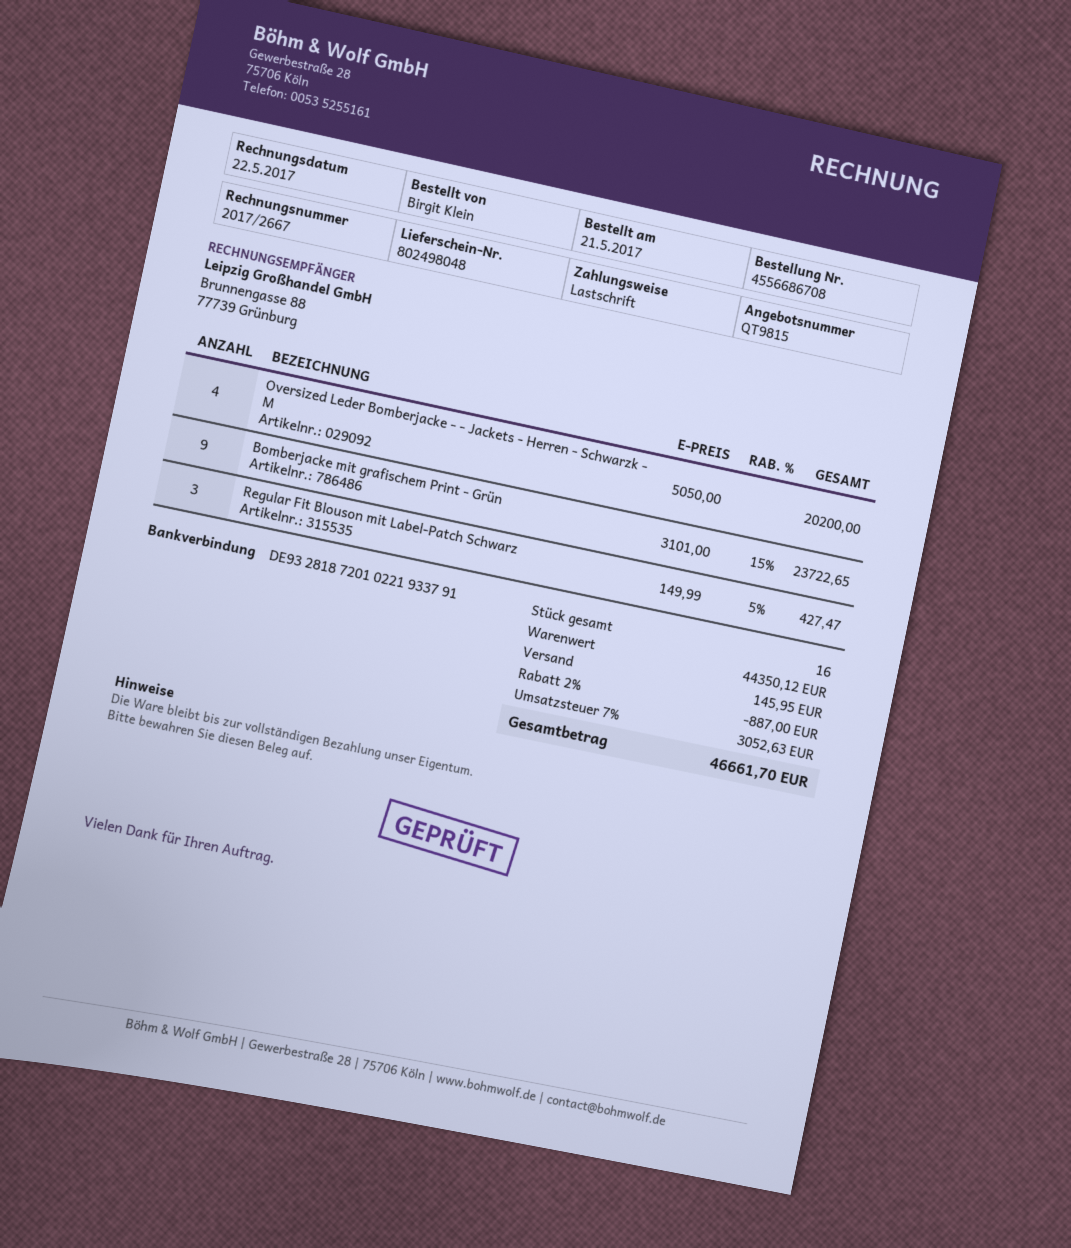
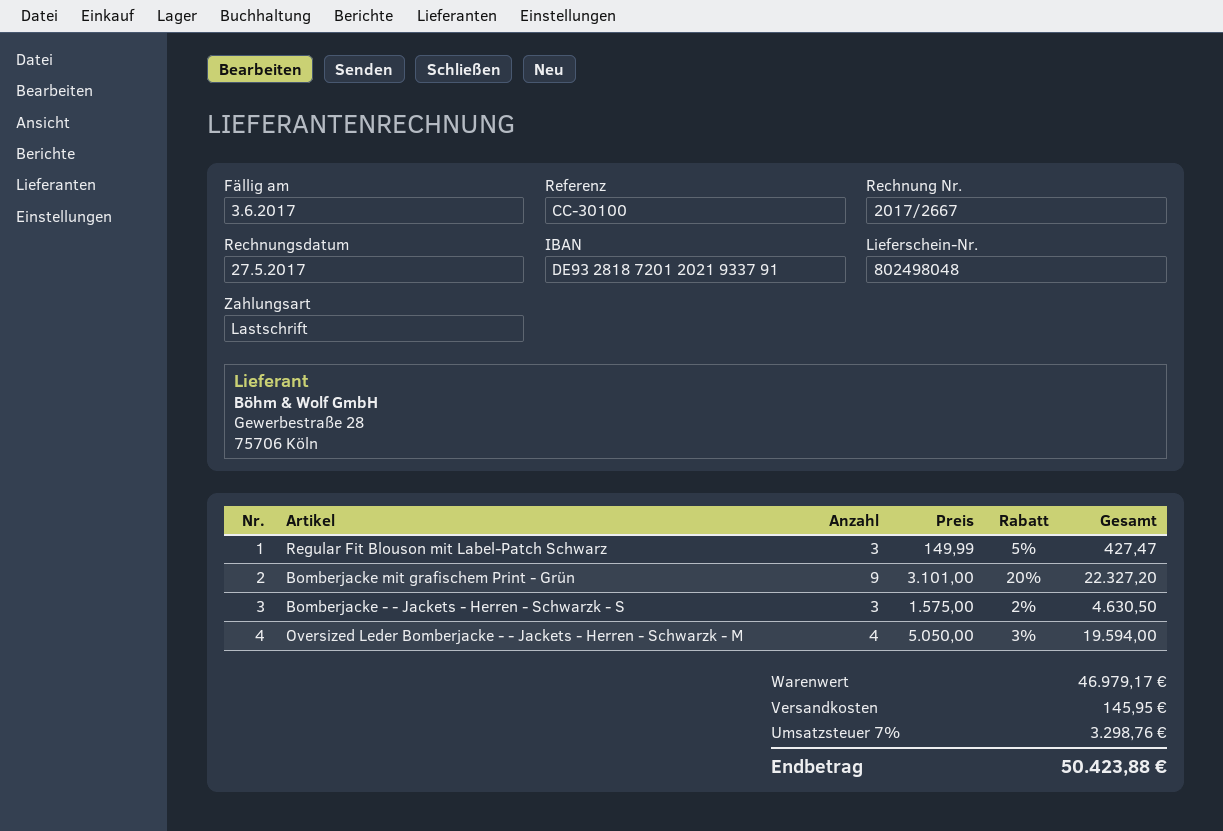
invoice date: 2017-05-22 -> 2017-05-27
bank account: DE93281872010221933791 -> DE93281872012021933791
Oversized Leder Bomberjacke - - Jackets - Herren - Schwarzk - M: 4 x 5050.00 = 20200.00 -> 4 x 5050.00 - 3% = 19594.00
Bomberjacke mit grafischem Print - Grün: 9 x 3101.00 - 15% = 23722.65 -> 9 x 3101.00 - 20% = 22327.20
Bomberjacke - - Jackets - Herren - Schwarzk - S: none -> 3 x 1575.00 - 2% = 4630.50
subtotal: 44350.12 -> 46979.17
discount: 2% = 887.00 -> none
tax: 7% = 3052.63 -> 7% = 3298.76
total: 46661.70 -> 50423.88

